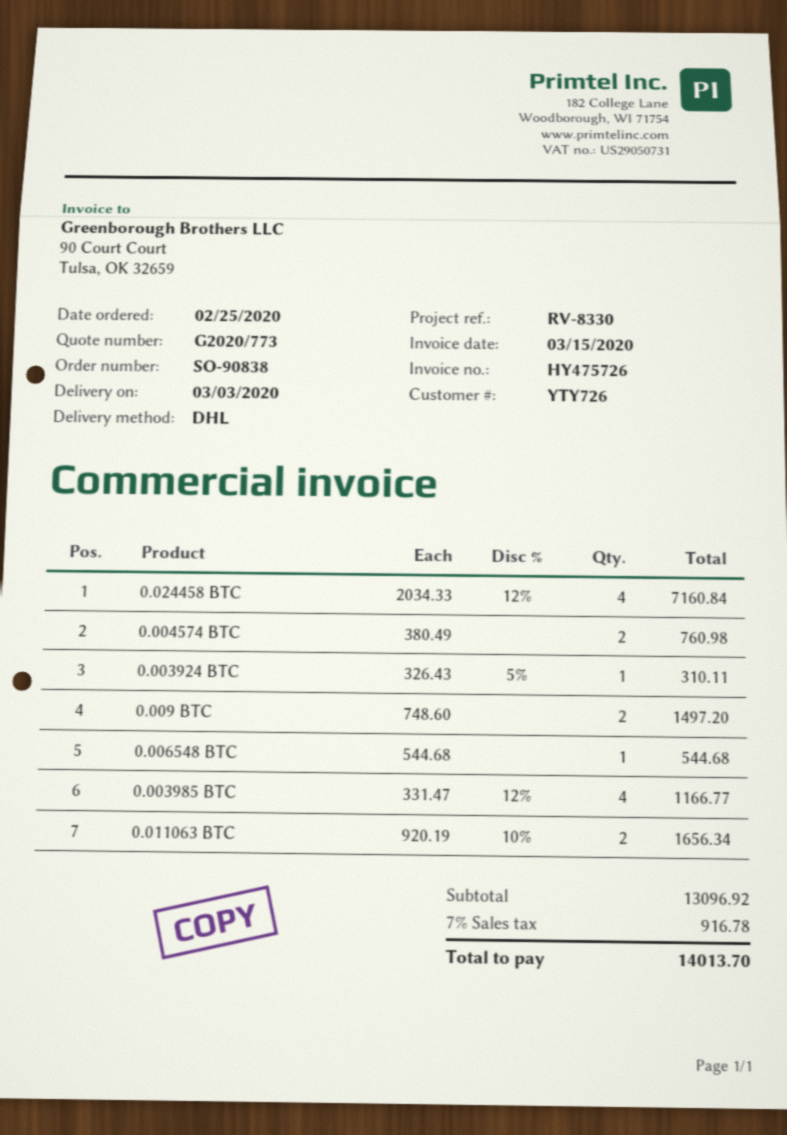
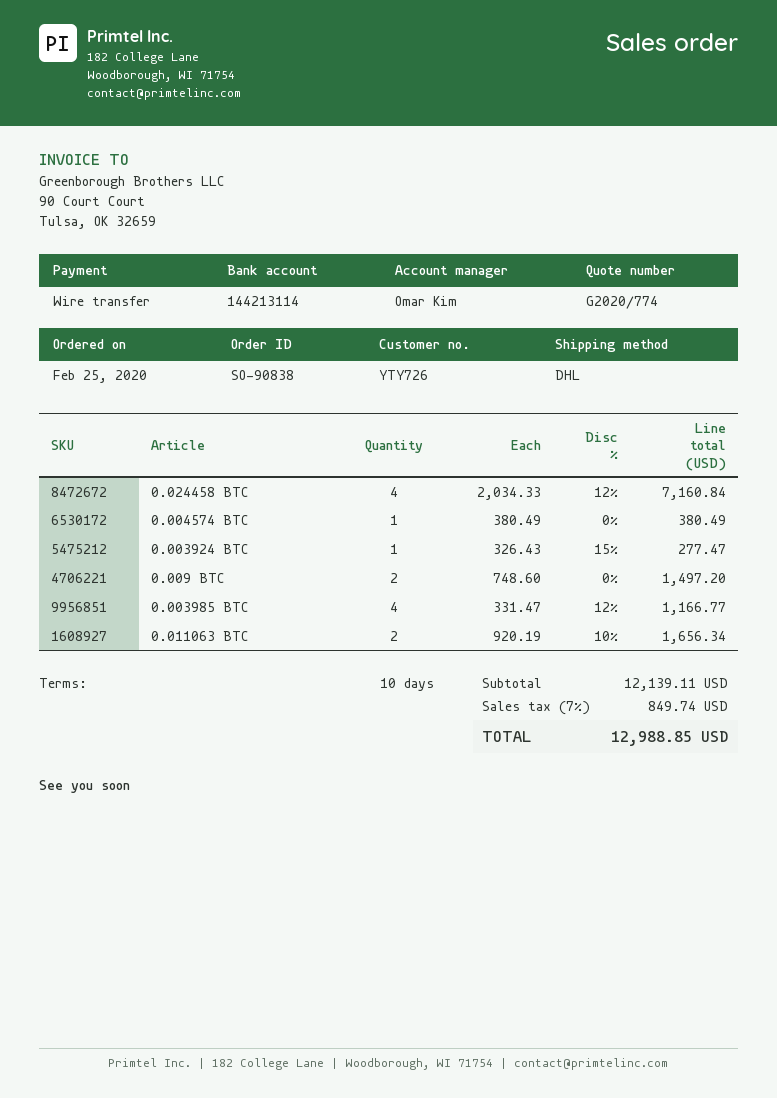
quote number: G2020/773 -> G2020/774
0.004574 BTC: 2 x 380.49 = 760.98 -> 1 x 380.49 = 380.49
0.003924 BTC: 1 x 326.43 - 5% = 310.11 -> 1 x 326.43 - 15% = 277.47
0.006548 BTC: 1 x 544.68 = 544.68 -> none
subtotal: 13096.92 -> 12139.11
tax: 7% = 916.78 -> 7% = 849.74
total: 14013.70 -> 12988.85

